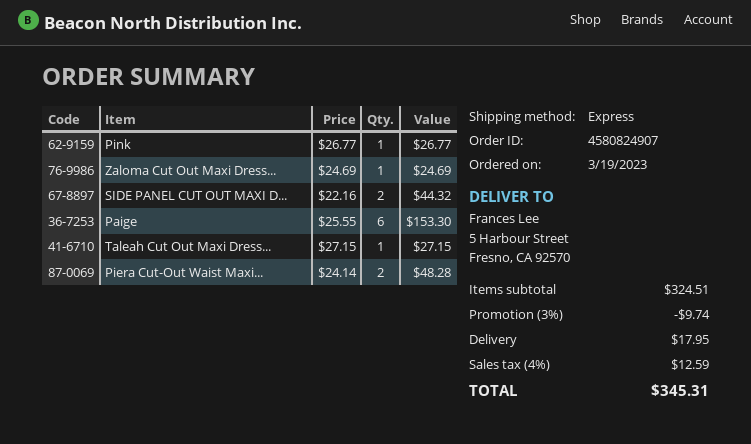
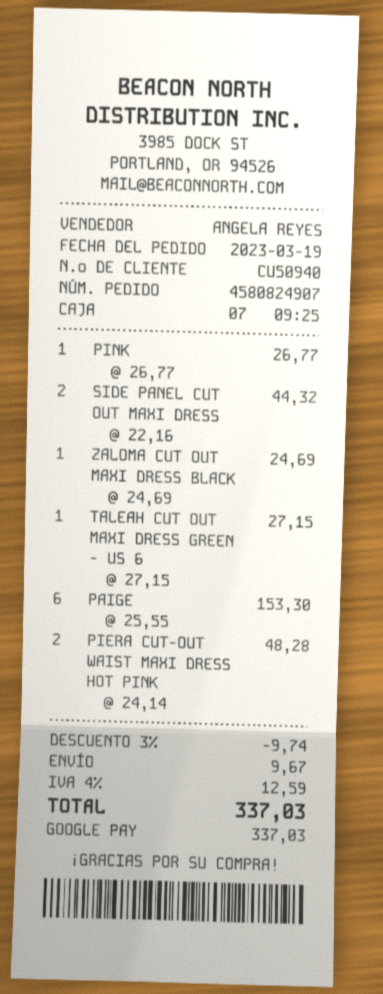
shipping: 17.95 -> 9.67
total: 345.31 -> 337.03

